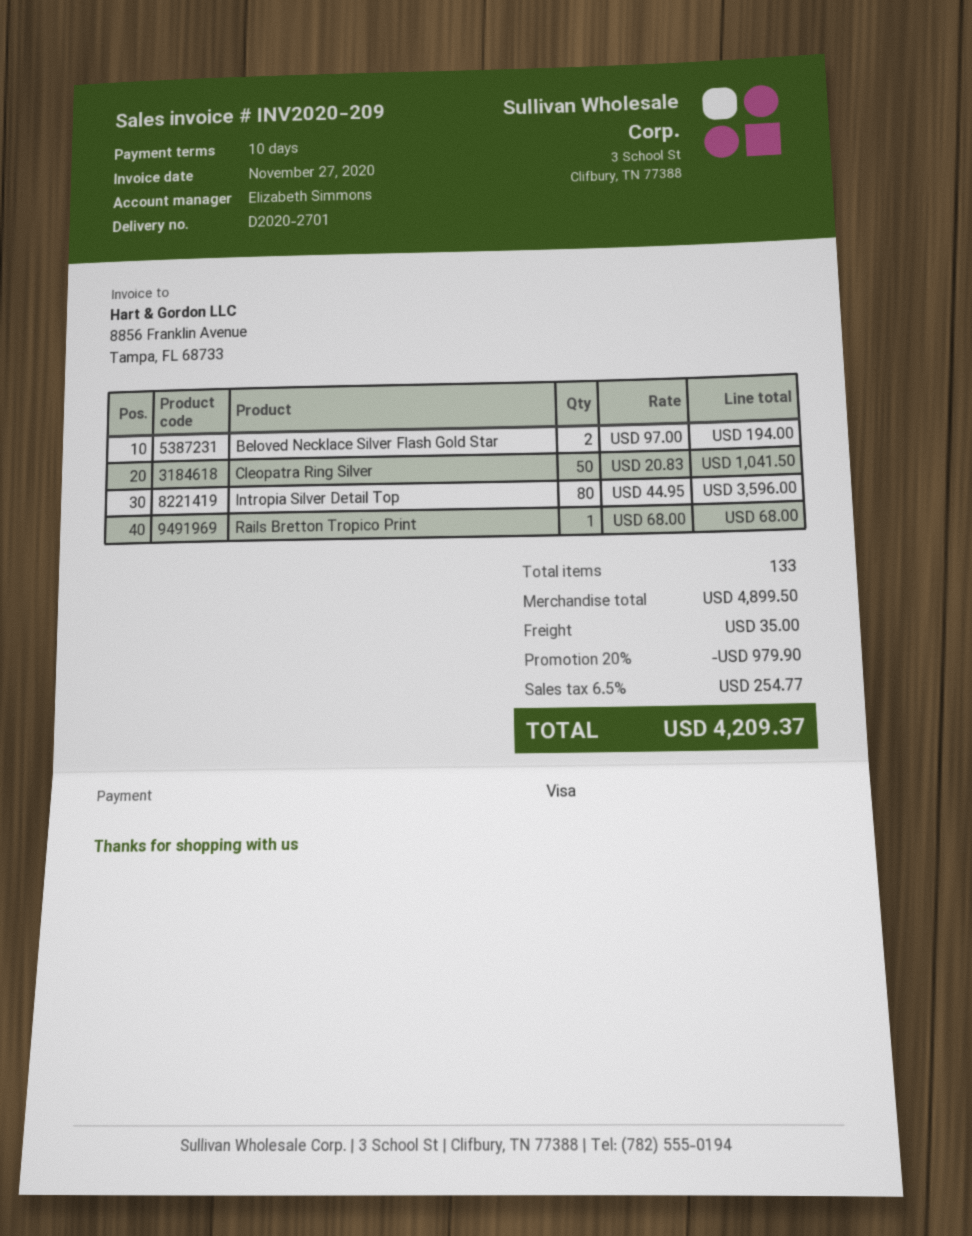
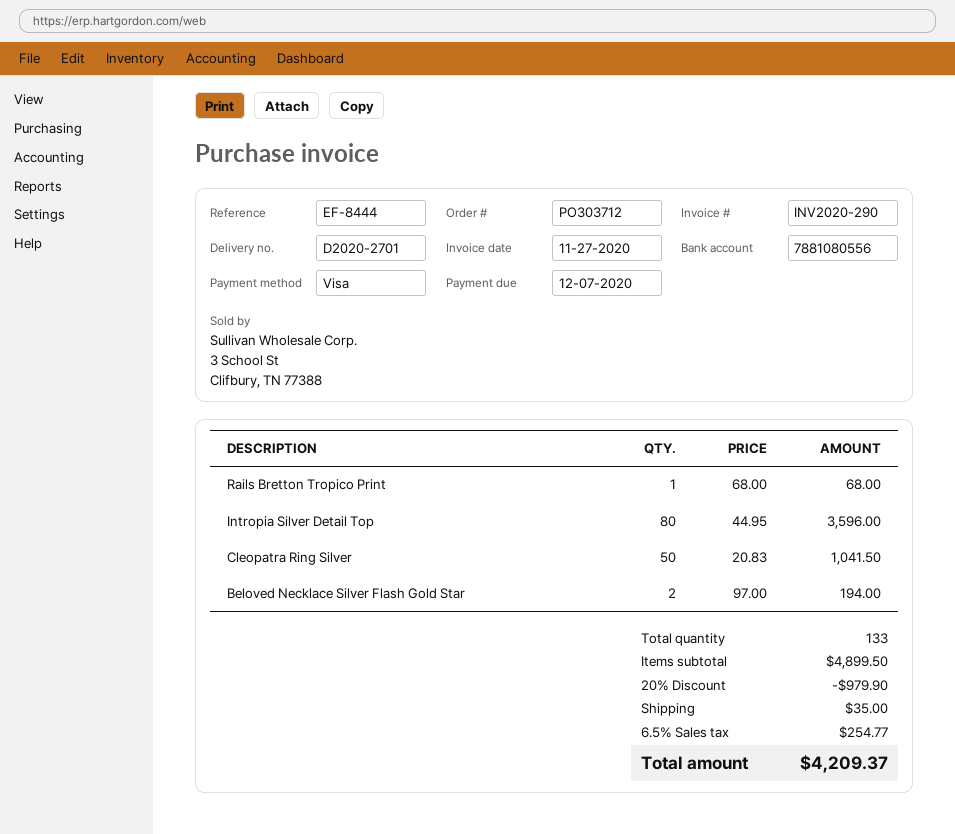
invoice number: INV2020-209 -> INV2020-290

